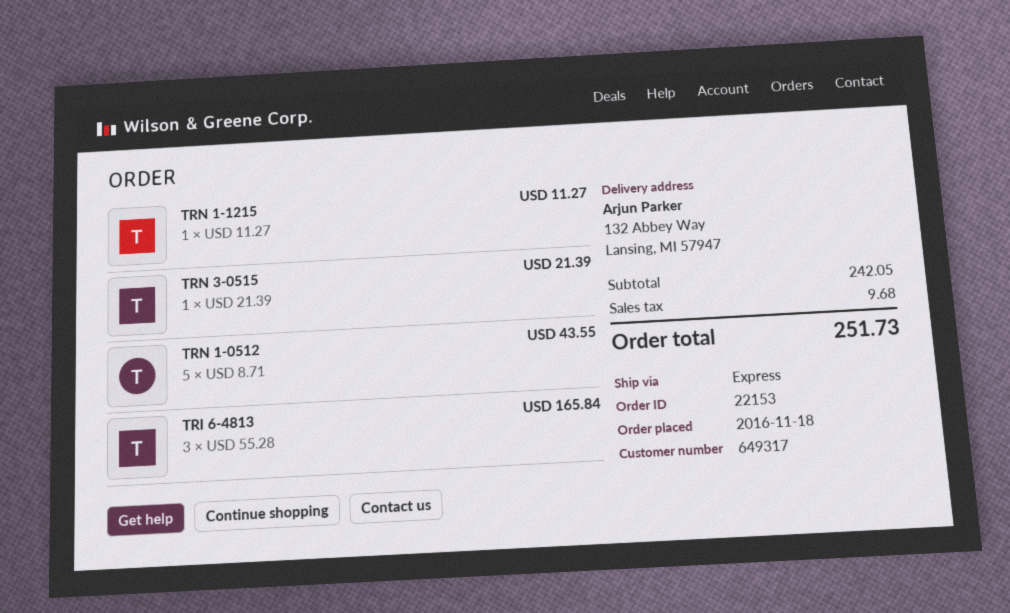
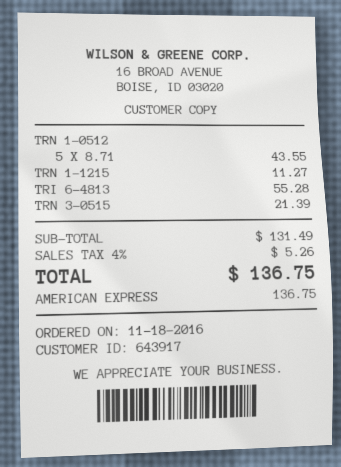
customer number: 649317 -> 643917
TRI 6-4813: 3 x 55.28 = 165.84 -> 1 x 55.28 = 55.28
subtotal: 242.05 -> 131.49
tax: 9.68 -> 5.26
total: 251.73 -> 136.75

